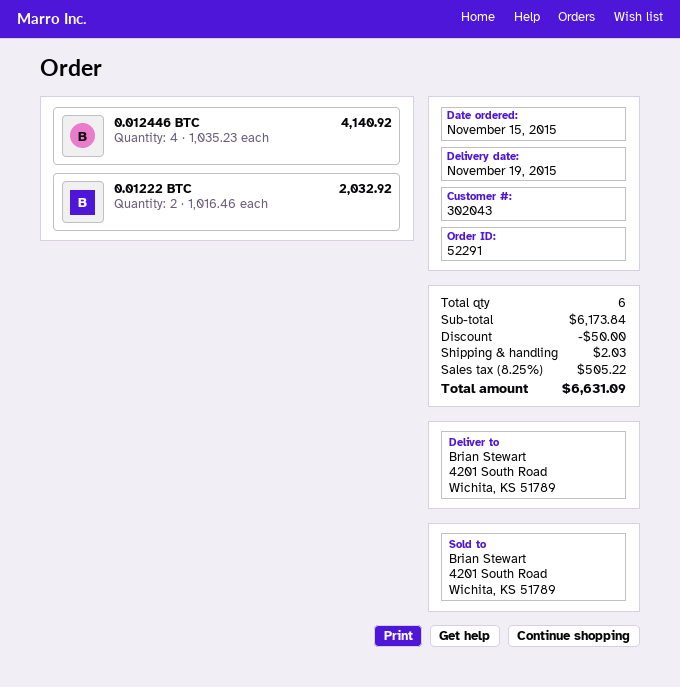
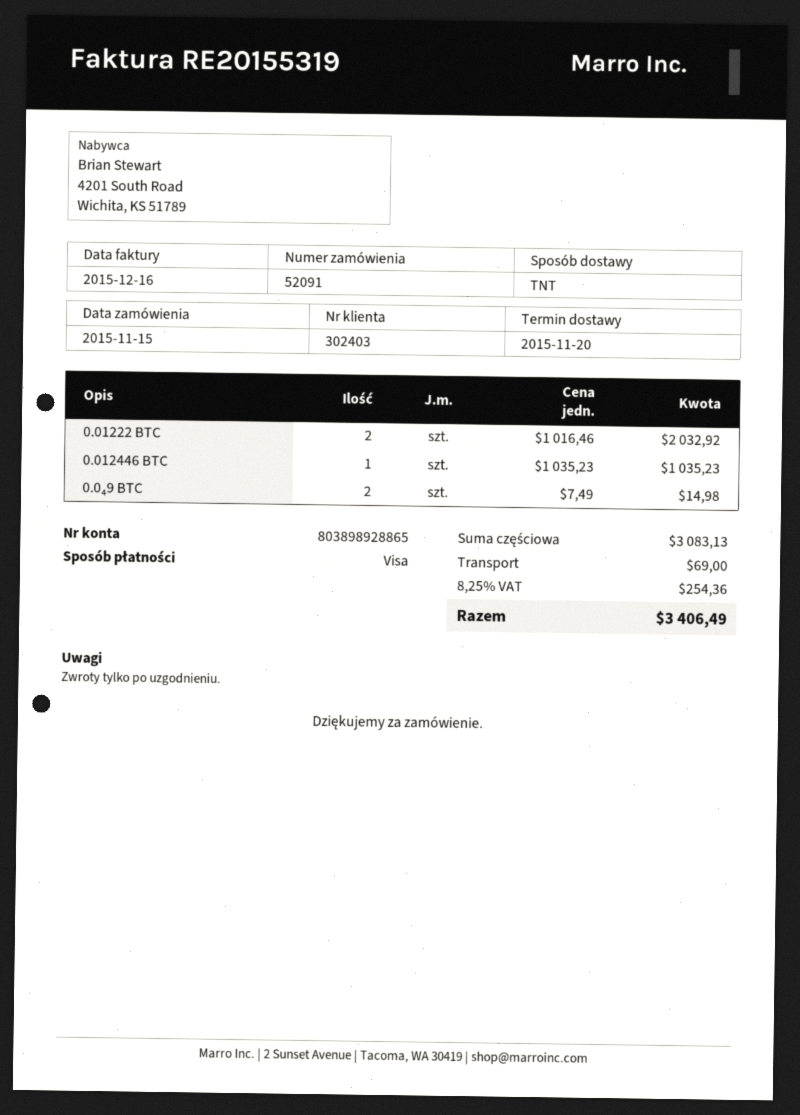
order number: 52291 -> 52091
delivery date: 2015-11-19 -> 2015-11-20
customer number: 302043 -> 302403
0.012446 BTC: 4 x 1035.23 = 4140.92 -> 1 x 1035.23 = 1035.23
0.0₄9 BTC: none -> 2 x 7.49 = 14.98
subtotal: 6173.84 -> 3083.13
discount: 50.00 -> none
shipping: 2.03 -> 69.00
tax: 8.25% = 505.22 -> 8.25% = 254.36
total: 6631.09 -> 3406.49

